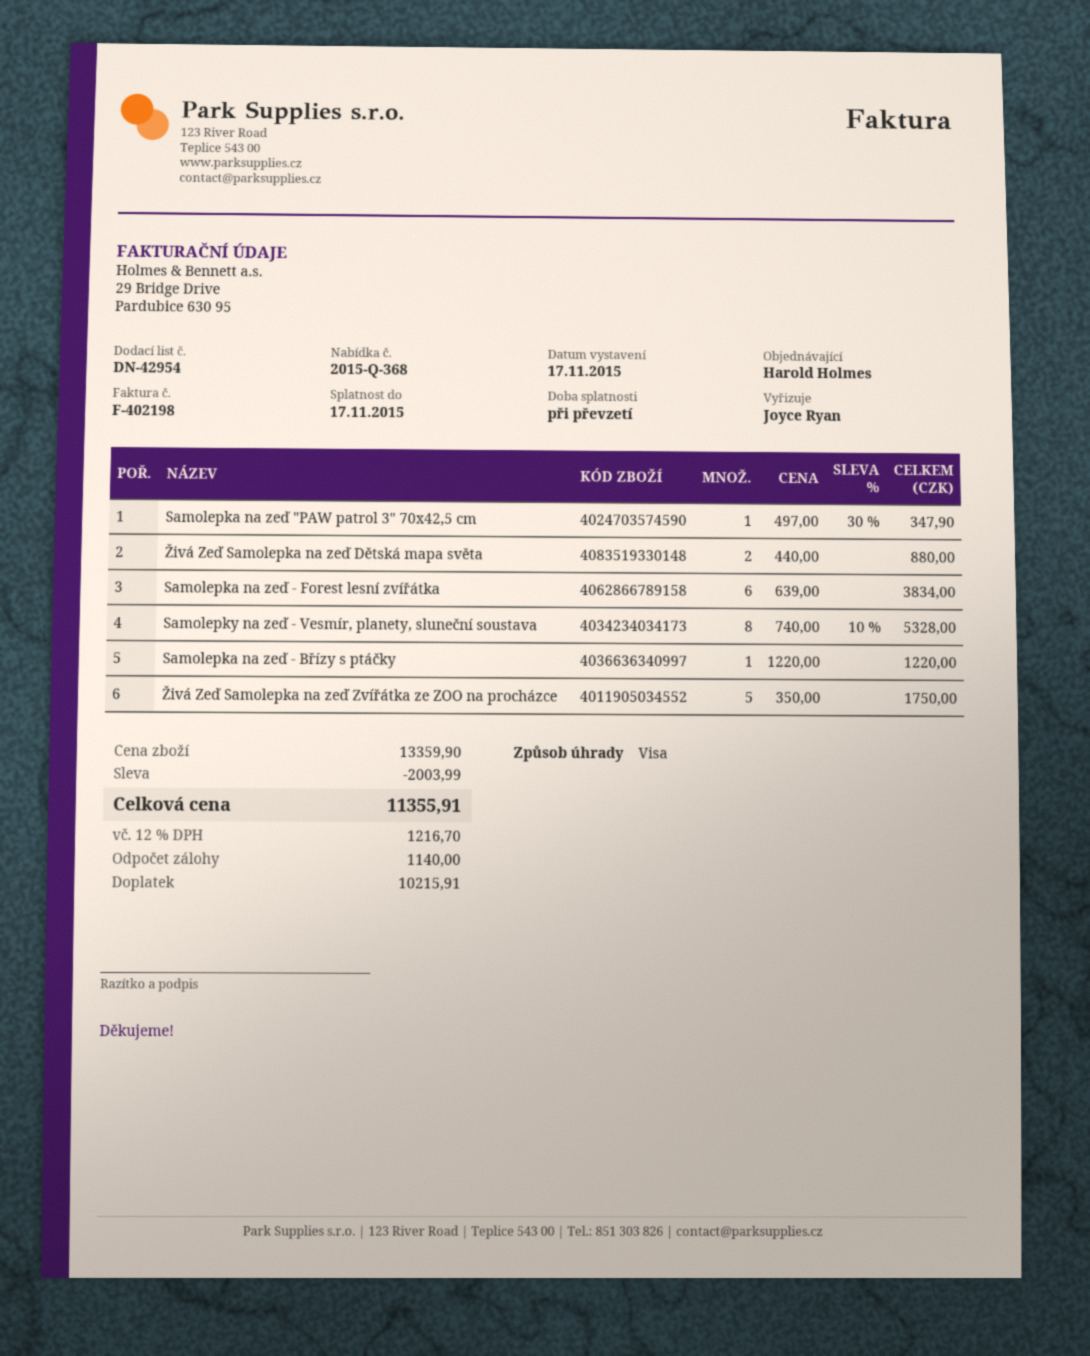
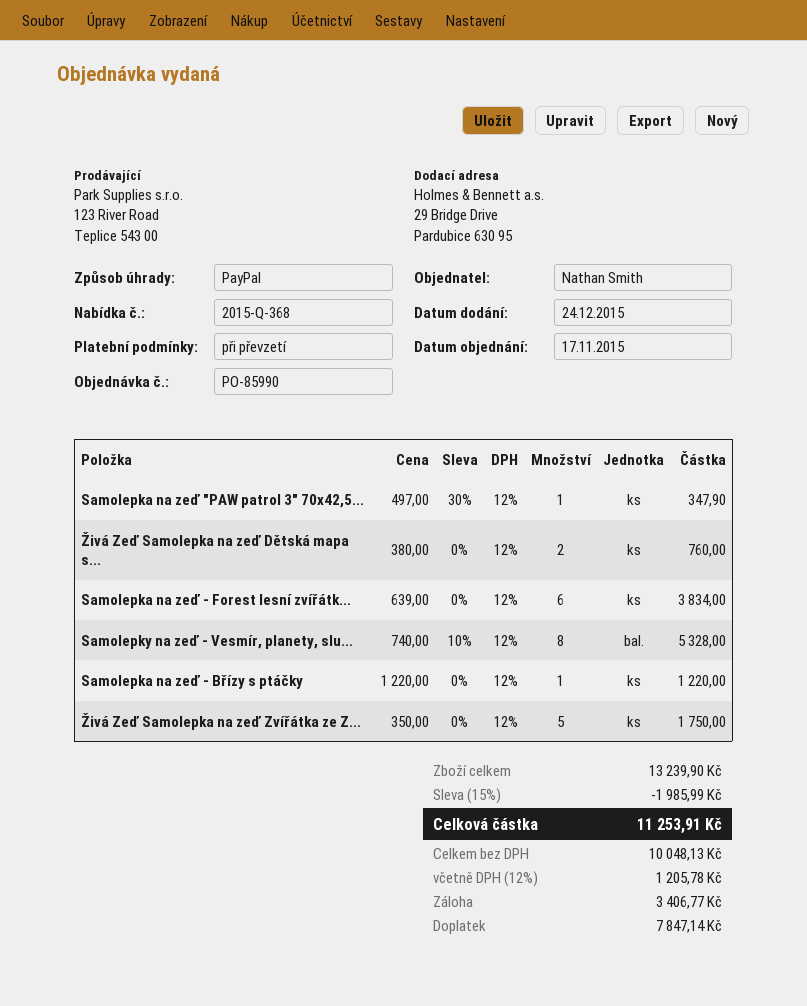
ordered by: Harold Holmes -> Nathan Smith
payment method: Visa -> PayPal
Živá Zeď Samolepka na zeď Dětská mapa světa: 2 x 440.00 = 880.00 -> 2 x 380.00 = 760.00
subtotal: 13359.90 -> 13239.90
discount: 2003.99 -> 1985.99
tax: 12% = 1216.70 -> 12% = 1205.78
total: 11355.91 -> 11253.91
deposit: 1140.00 -> 3406.77
balance: 10215.91 -> 7847.14

